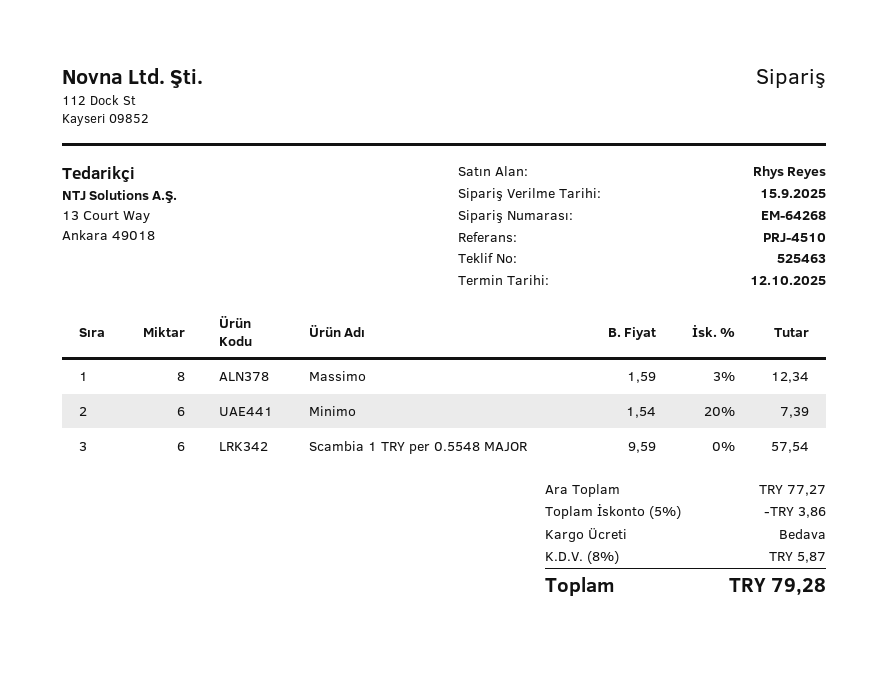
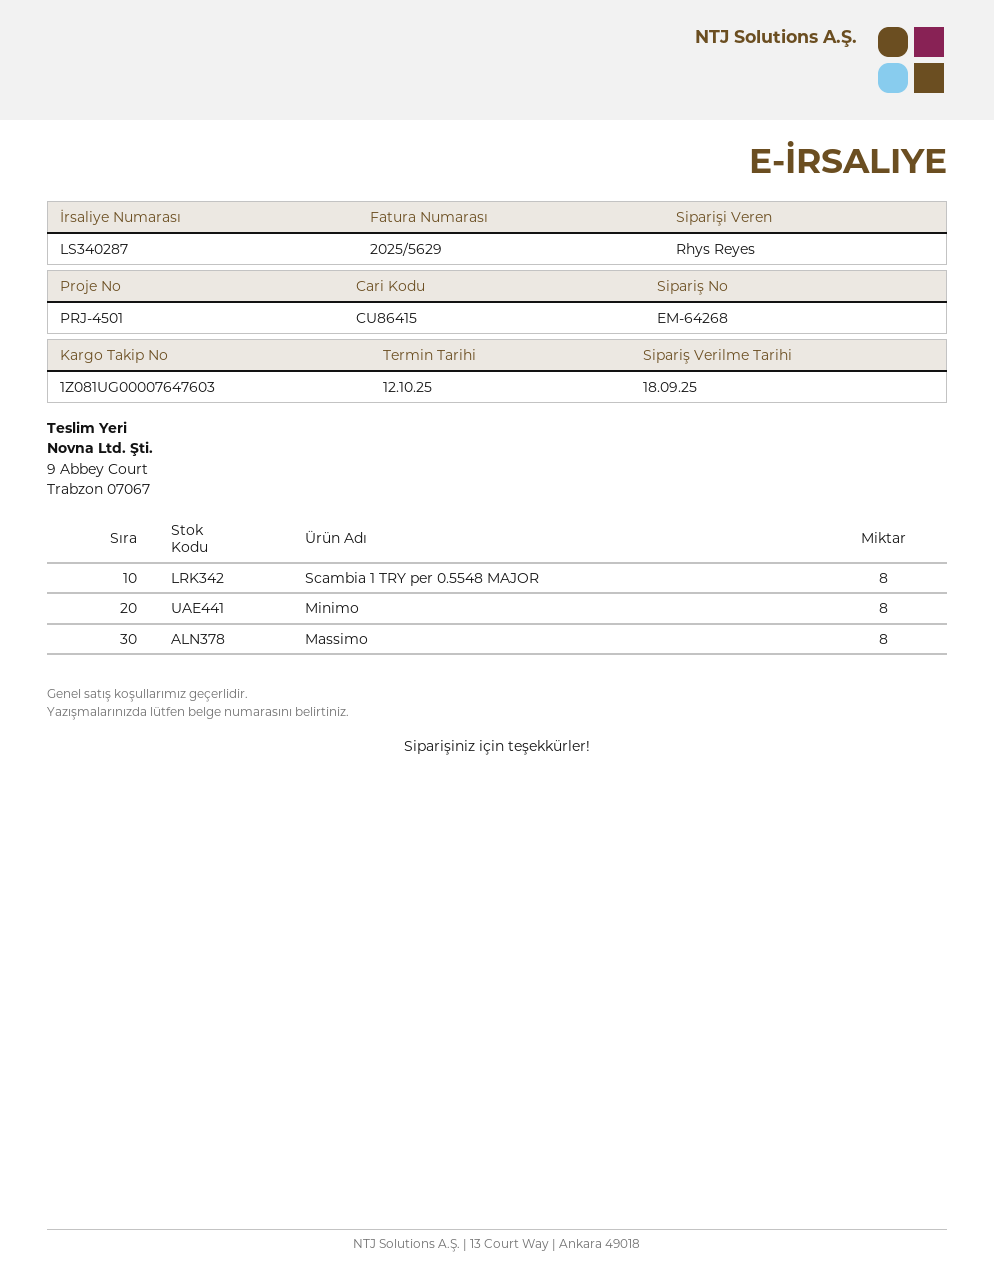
order date: 2025-09-15 -> 2025-09-18
reference: PRJ-4510 -> PRJ-4501
Minimo: 6 -> 8
Scambia 1 TRY per 0.5548 MAJOR: 6 -> 8

